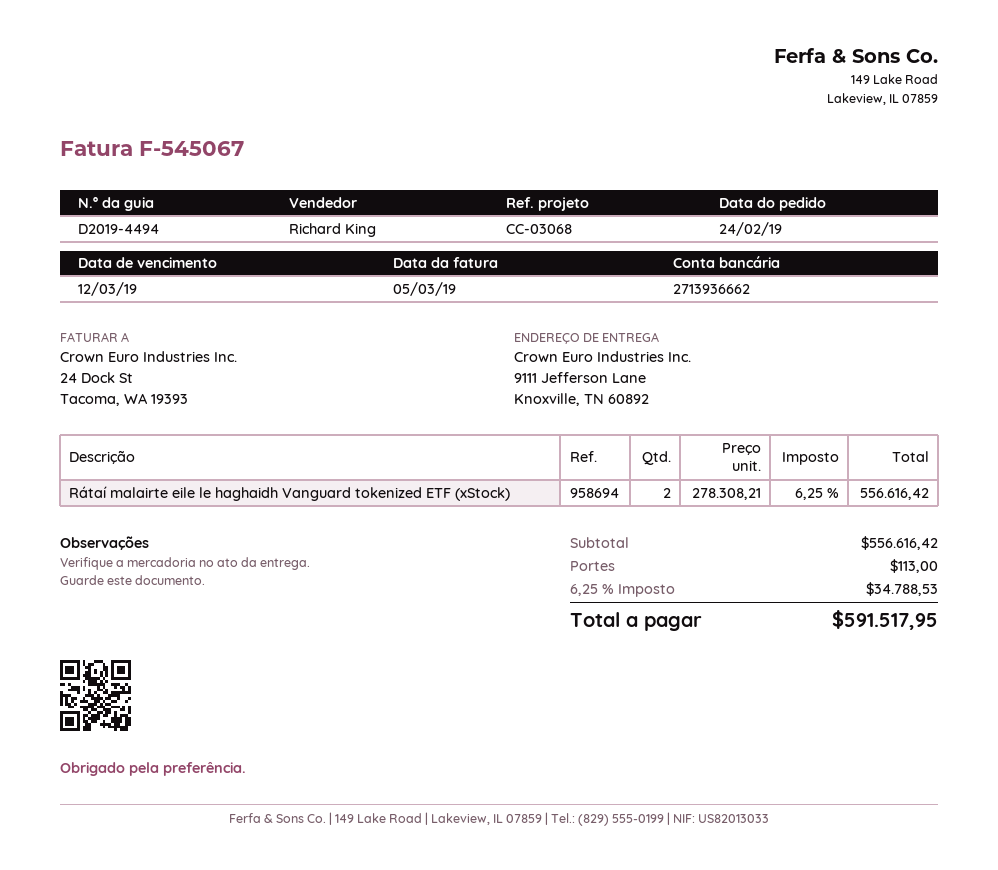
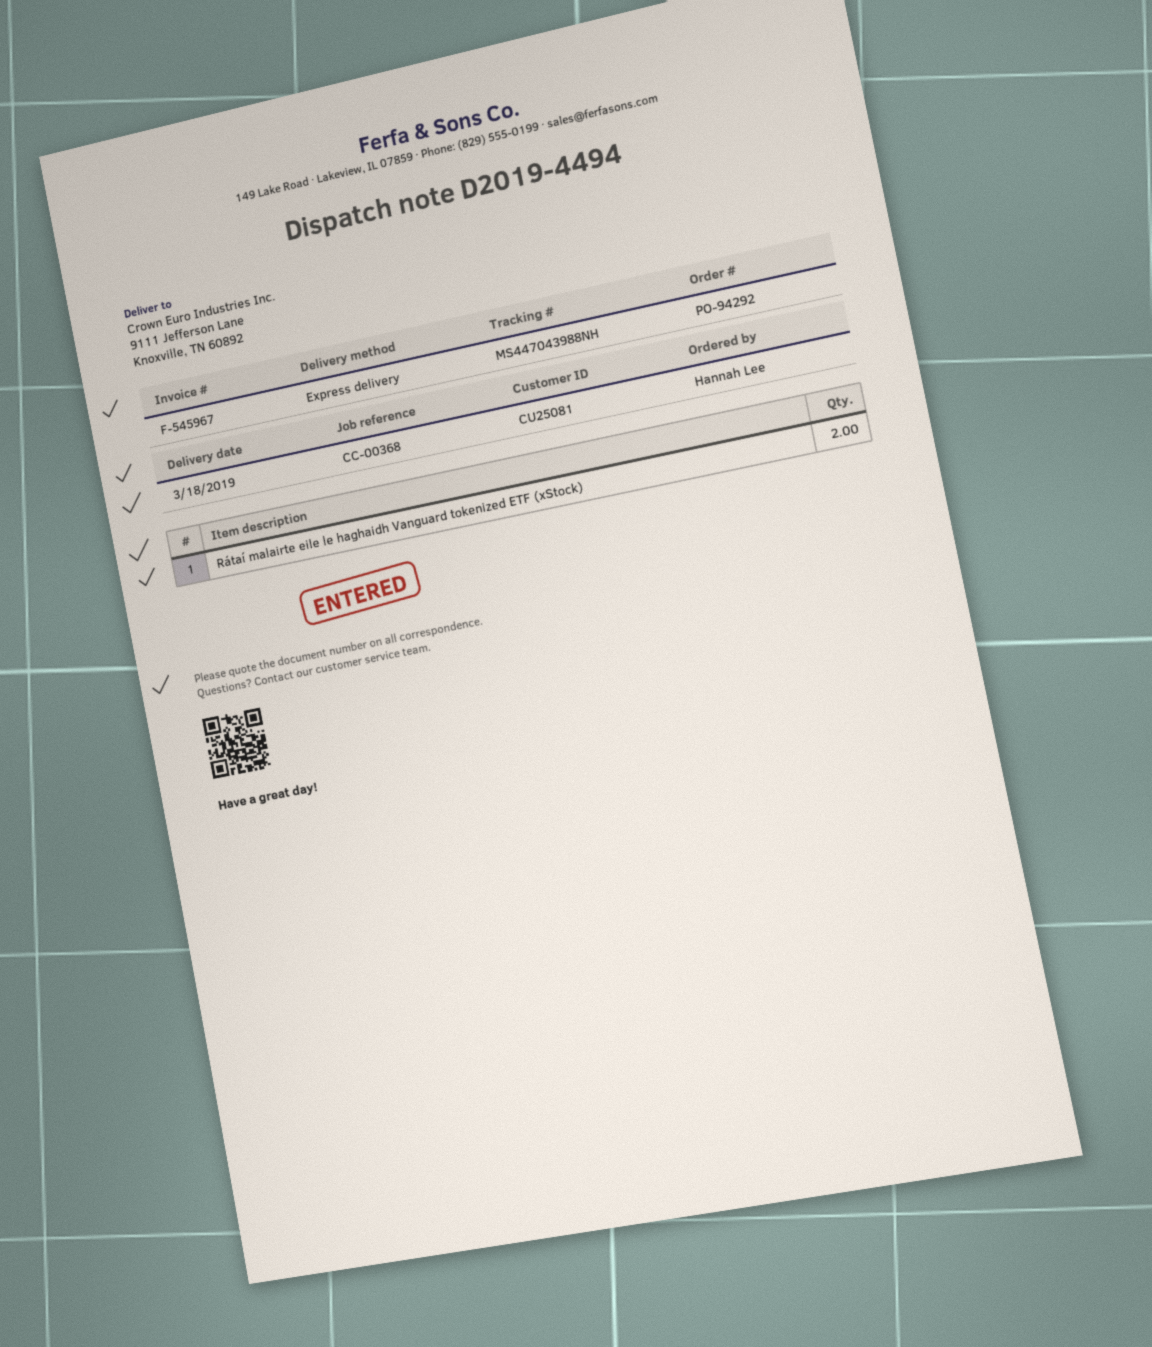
invoice number: F-545067 -> F-545967
reference: CC-03068 -> CC-00368

